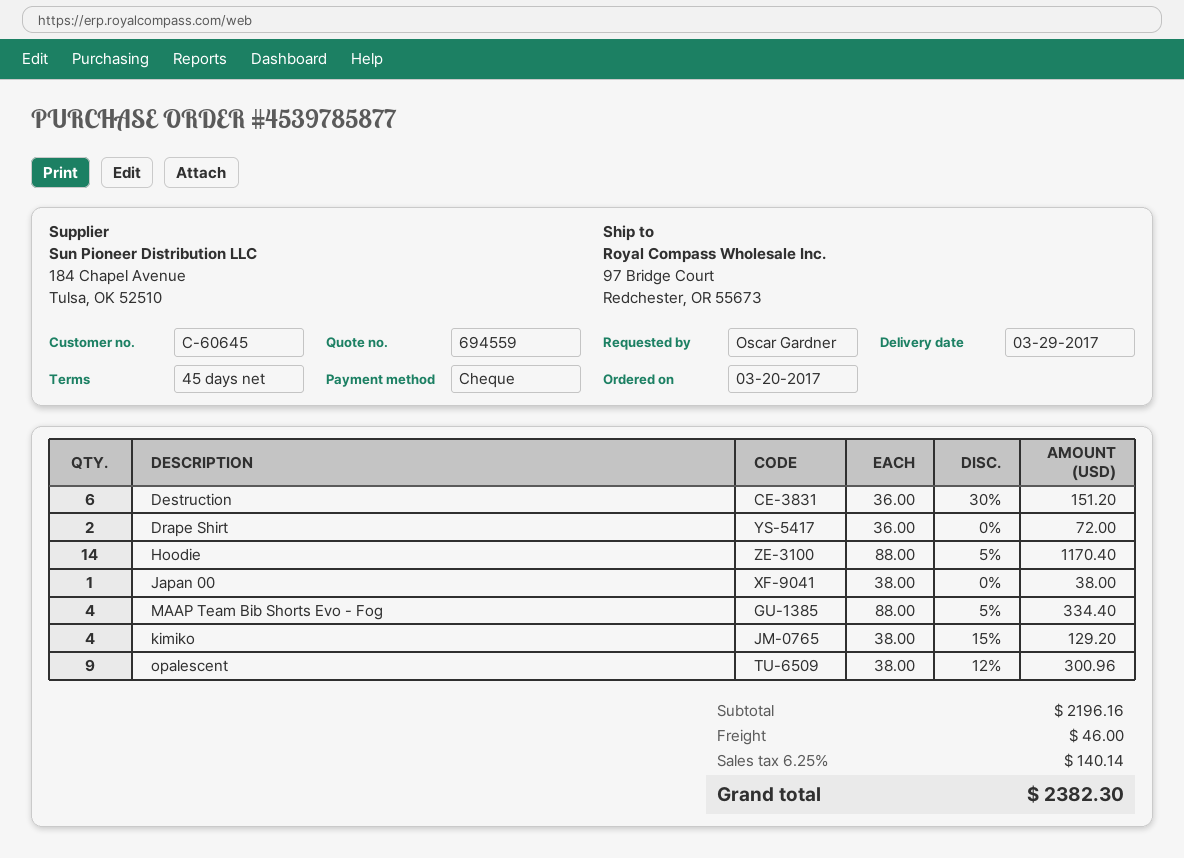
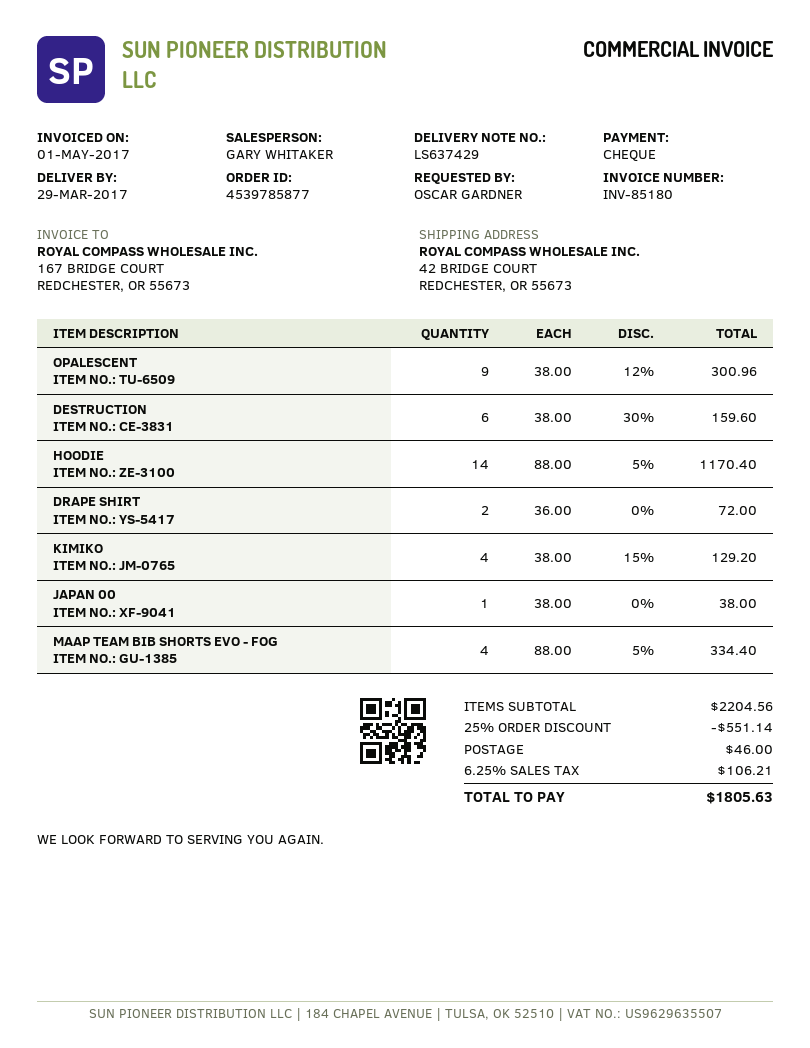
ship to: 97 Bridge Court, Redchester, OR 55673 -> 42 BRIDGE COURT, REDCHESTER, OR 55673
Destruction: 6 x 36.00 - 30% = 151.20 -> 6 x 38.00 - 30% = 159.60
subtotal: 2196.16 -> 2204.56
discount: none -> 25% = 551.14
tax: 6.25% = 140.14 -> 6.25% = 106.21
total: 2382.30 -> 1805.63

